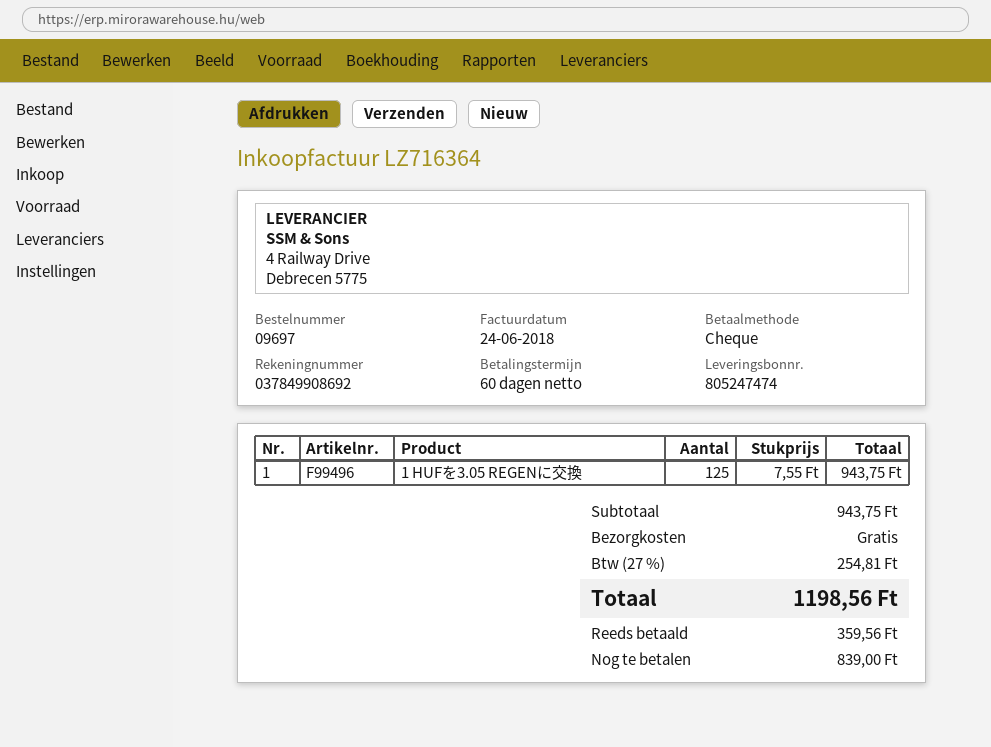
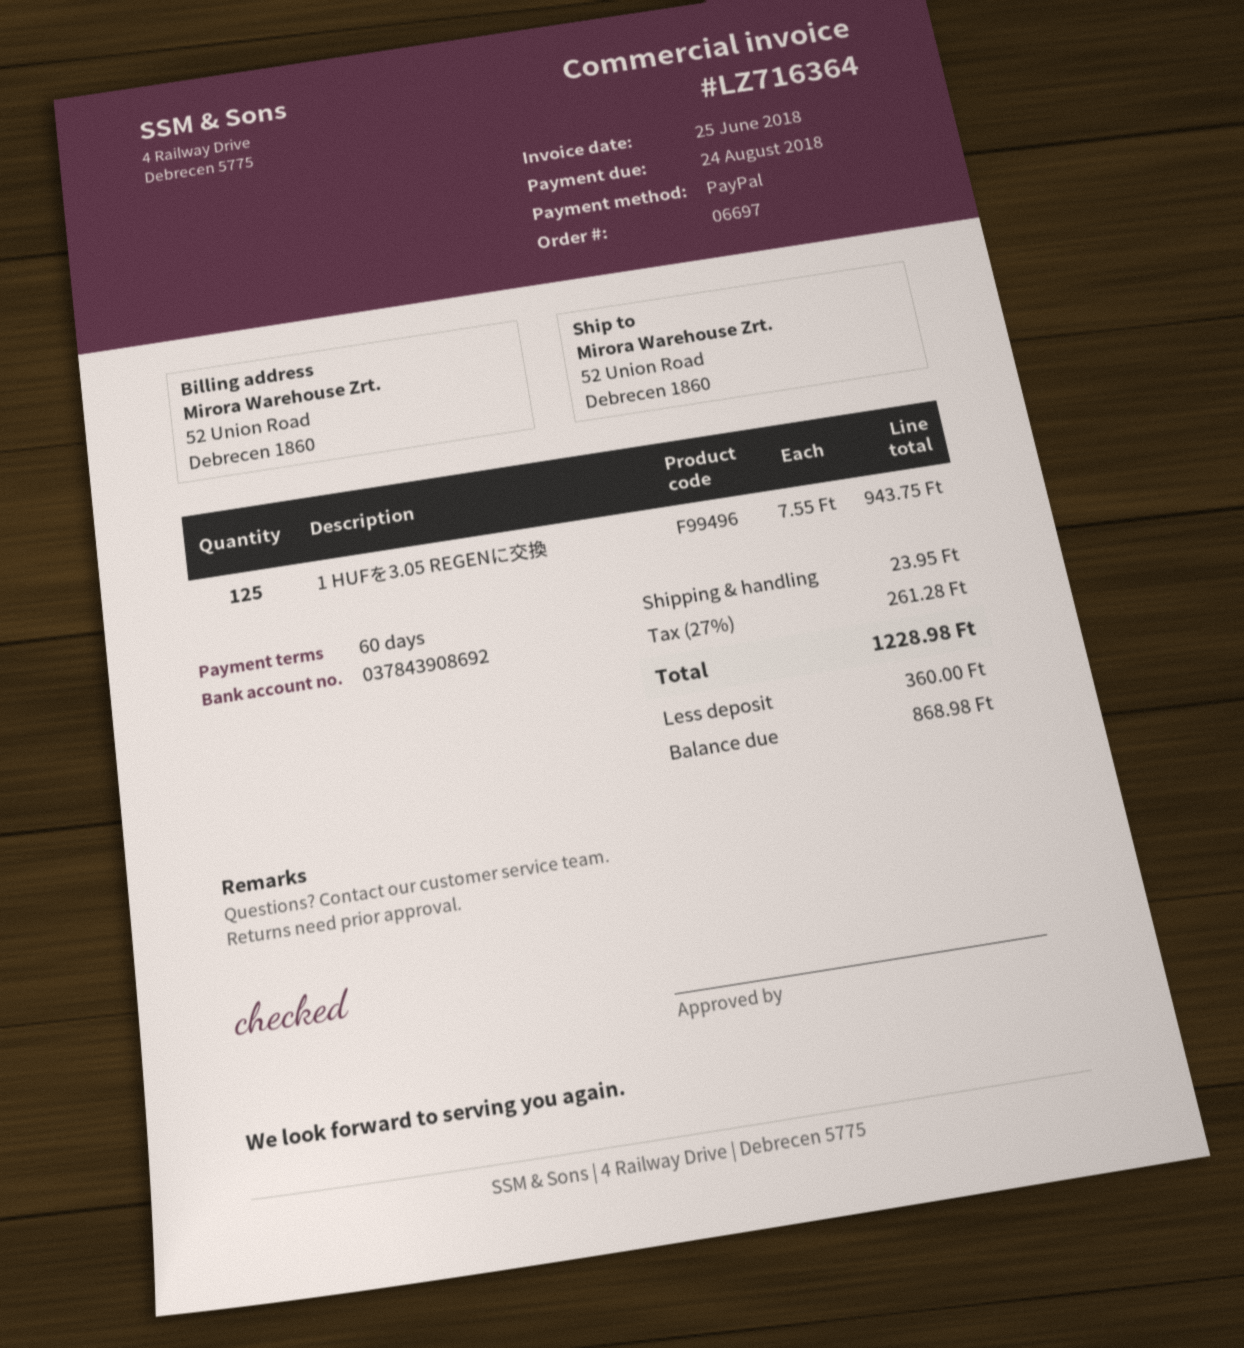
order number: 09697 -> 06697
invoice date: 2018-06-24 -> 2018-06-25
payment method: cheque -> PayPal
bank account: 037849908692 -> 037843908692
shipping: 0.00 -> 23.95
tax: 27% = 254.81 -> 27% = 261.28
total: 1198.56 -> 1228.98
deposit: 359.56 -> 360.00
balance: 839.00 -> 868.98

